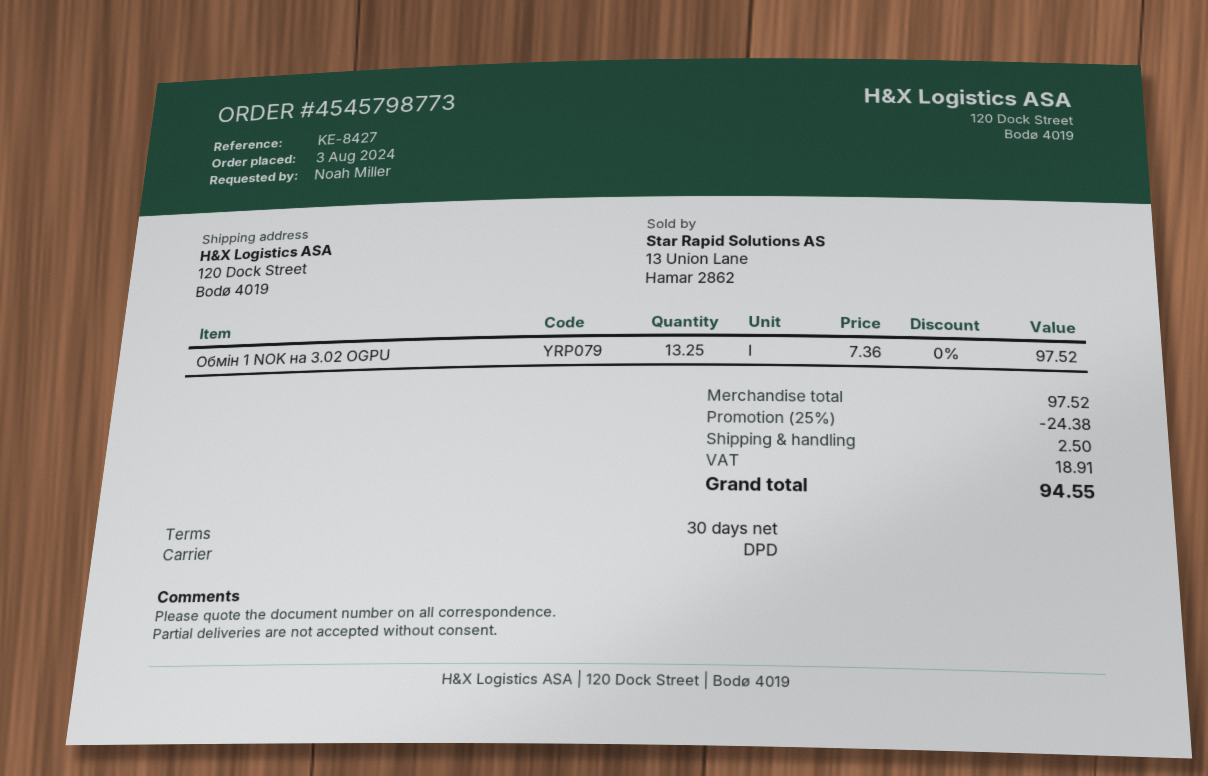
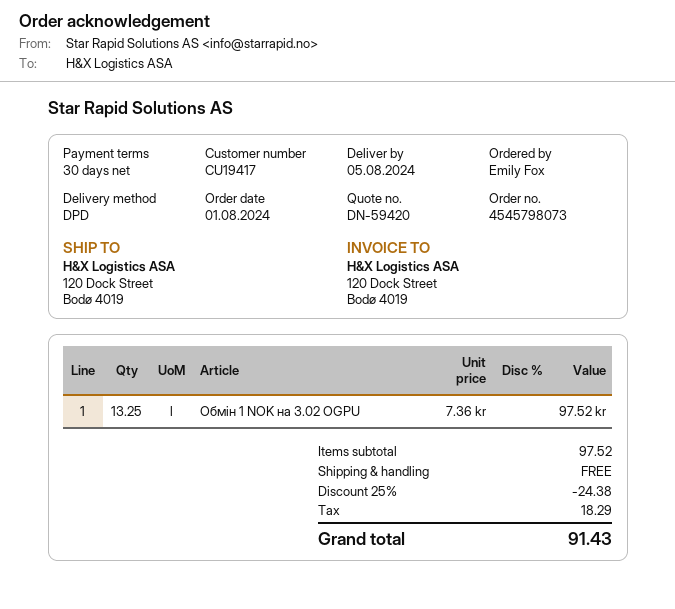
order number: 4545798773 -> 4545798073
order date: 2024-08-03 -> 2024-08-01
ordered by: Noah Miller -> Emily Fox
shipping: 2.50 -> 0.00
tax: 18.91 -> 18.29
total: 94.55 -> 91.43

